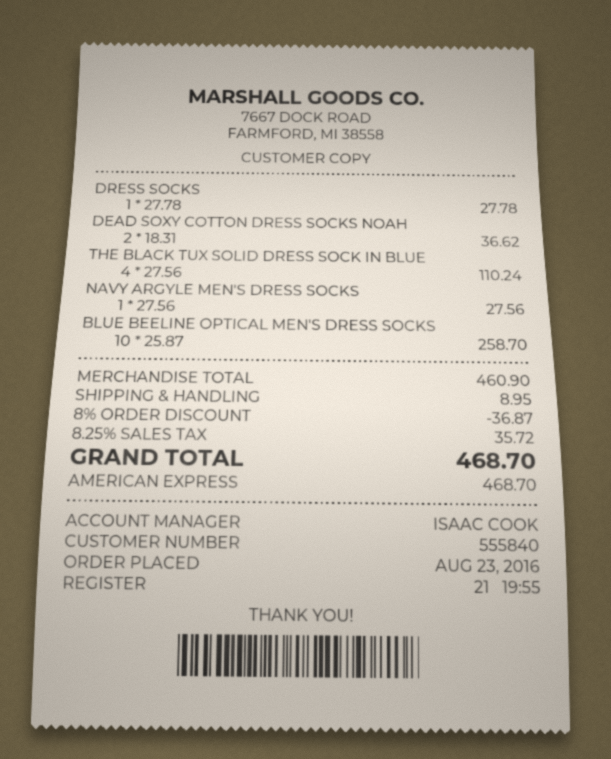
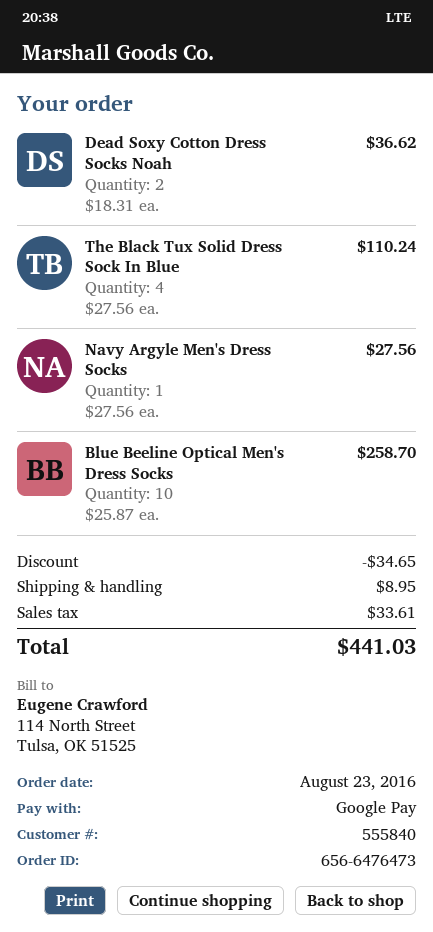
payment method: American Express -> Google Pay
DRESS SOCKS: 1 x 27.78 = 27.78 -> none
discount: 36.87 -> 34.65
tax: 35.72 -> 33.61
total: 468.70 -> 441.03

